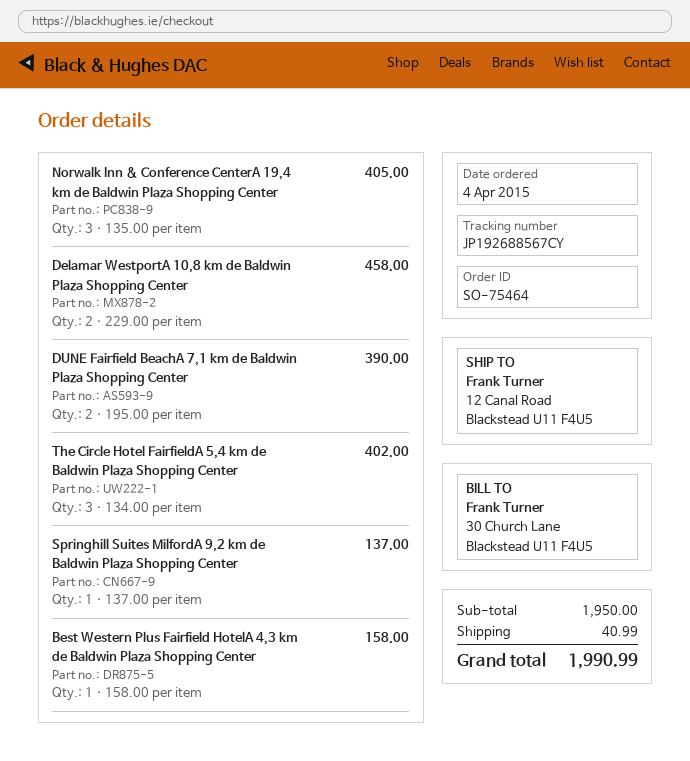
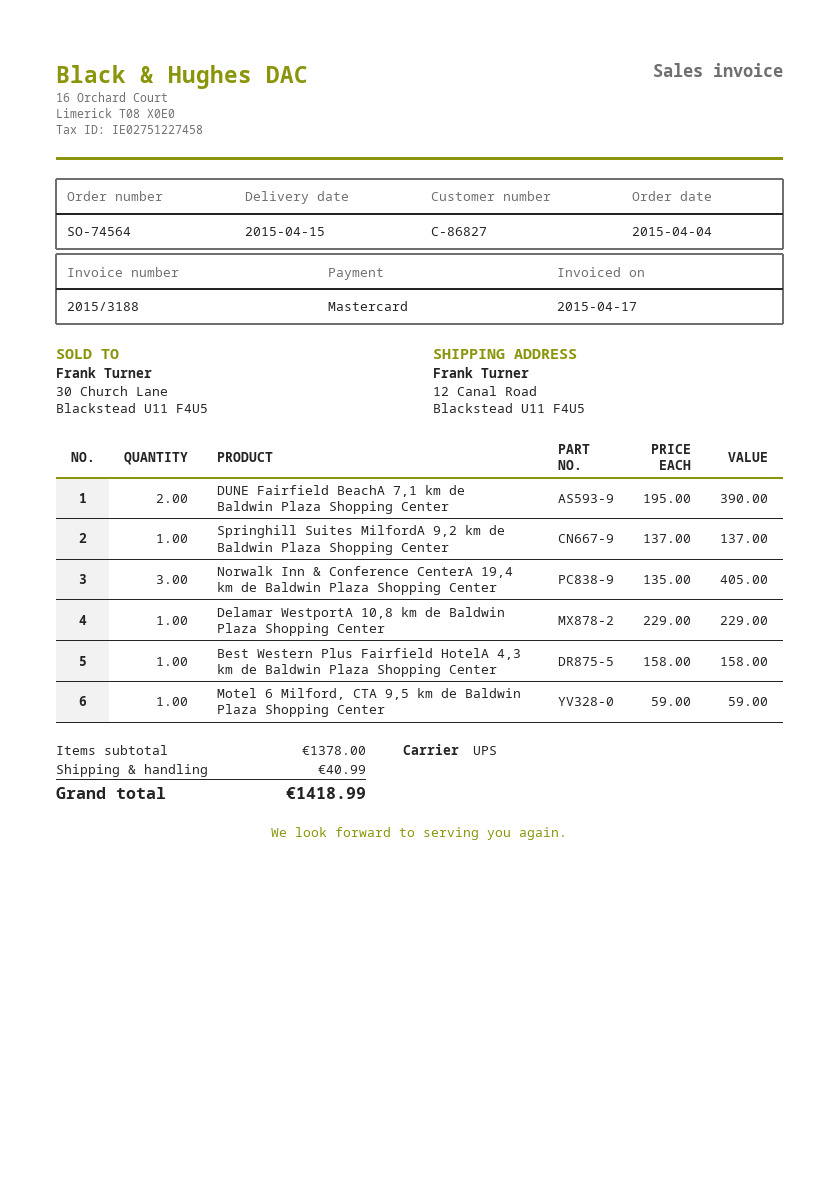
order number: SO-75464 -> SO-74564
Delamar WestportA 10,8 km de Baldwin Plaza Shopping Center: 2 x 229.00 = 458.00 -> 1 x 229.00 = 229.00
The Circle Hotel FairfieldA 5,4 km de Baldwin Plaza Shopping Center: 3 x 134.00 = 402.00 -> none
Motel 6 Milford, CTA 9,5 km de Baldwin Plaza Shopping Center: none -> 1 x 59.00 = 59.00
subtotal: 1950.00 -> 1378.00
total: 1990.99 -> 1418.99

